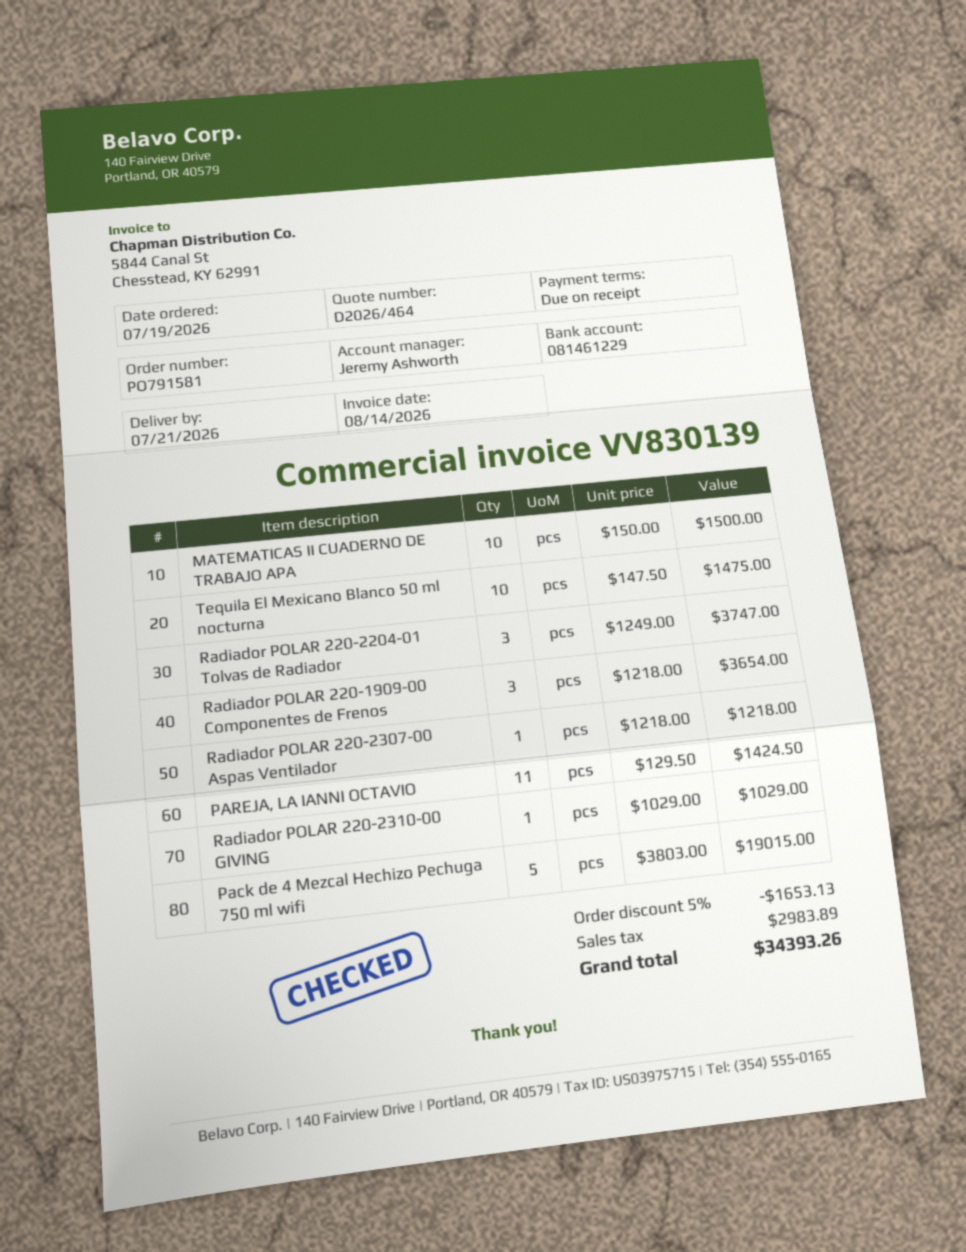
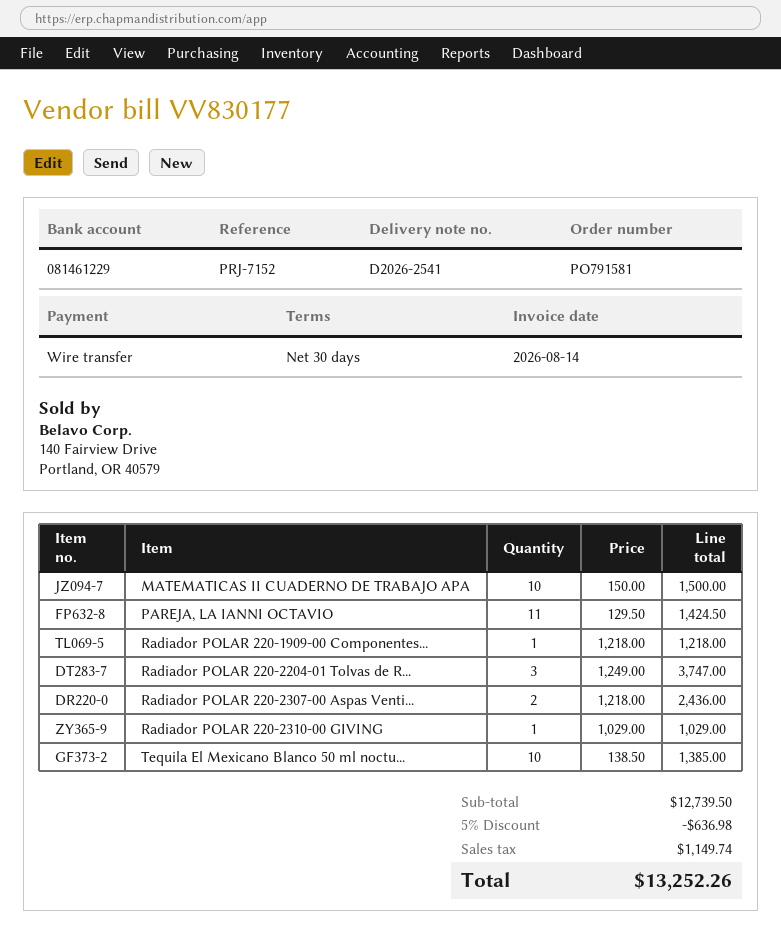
invoice number: VV830139 -> VV830177
payment terms: on receipt -> 30 days
Tequila El Mexicano Blanco 50 ml nocturna: 10 x 147.50 = 1475.00 -> 10 x 138.50 = 1385.00
Radiador POLAR 220-1909-00 Componentes de Frenos: 3 x 1218.00 = 3654.00 -> 1 x 1218.00 = 1218.00
Radiador POLAR 220-2307-00 Aspas Ventilador: 1 x 1218.00 = 1218.00 -> 2 x 1218.00 = 2436.00
Pack de 4 Mezcal Hechizo Pechuga 750 ml wifi: 5 x 3803.00 = 19015.00 -> none
discount: 5% = 1653.13 -> 5% = 636.98
tax: 2983.89 -> 1149.74
total: 34393.26 -> 13252.26

